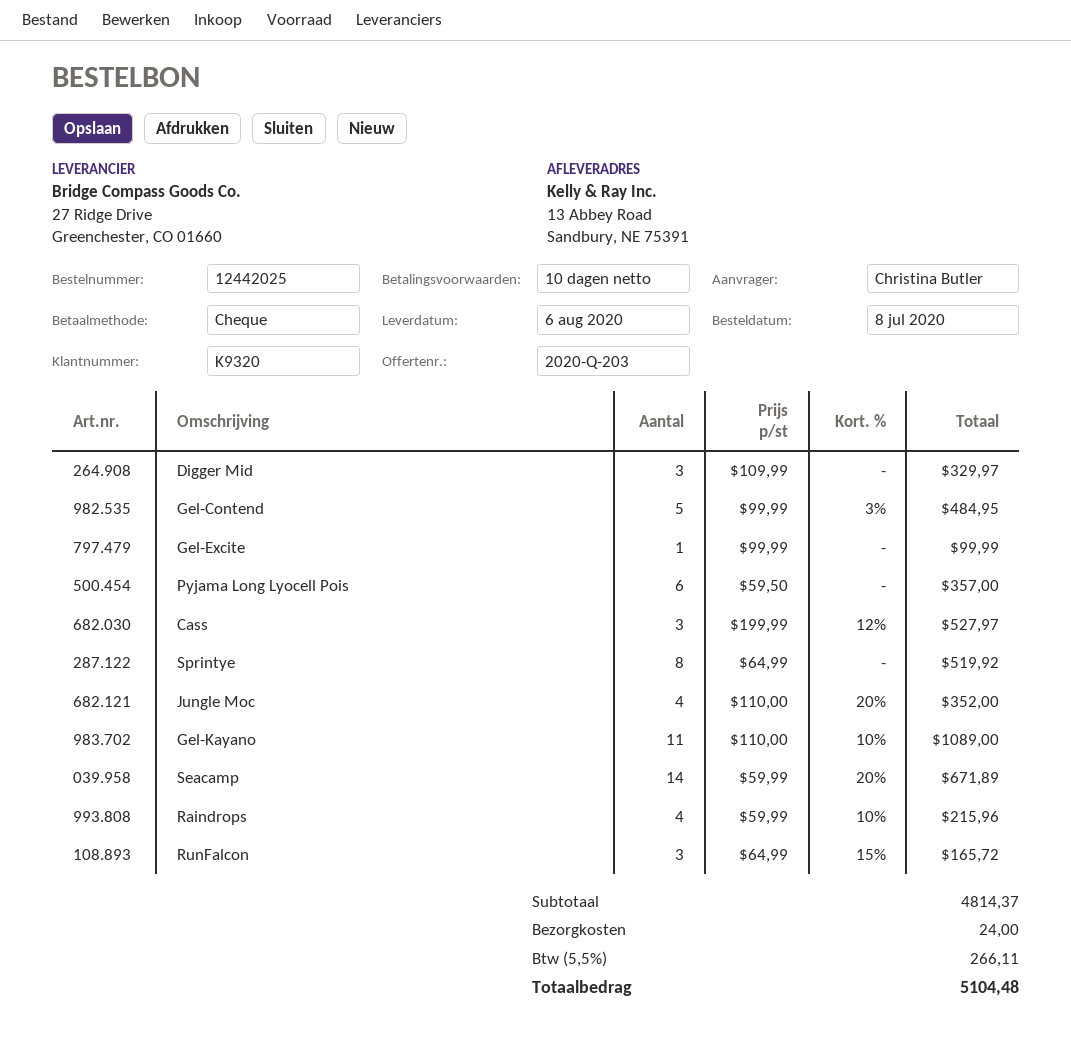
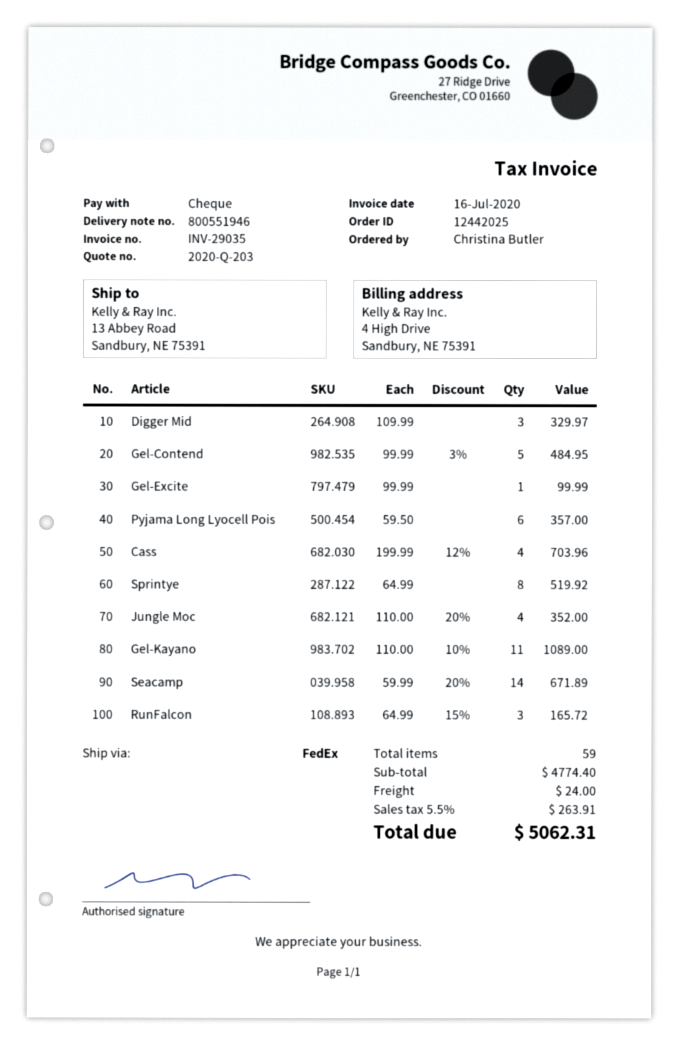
Cass: 3 x 199.99 - 12% = 527.97 -> 4 x 199.99 - 12% = 703.96
Raindrops: 4 x 59.99 - 10% = 215.96 -> none
subtotal: 4814.37 -> 4774.40
tax: 5.5% = 266.11 -> 5.5% = 263.91
total: 5104.48 -> 5062.31

